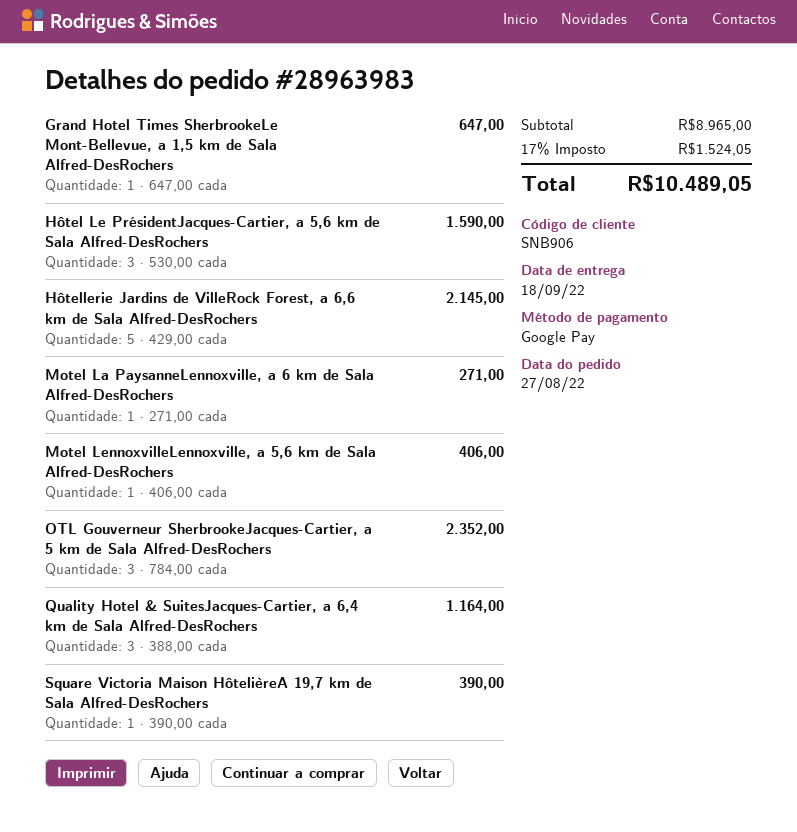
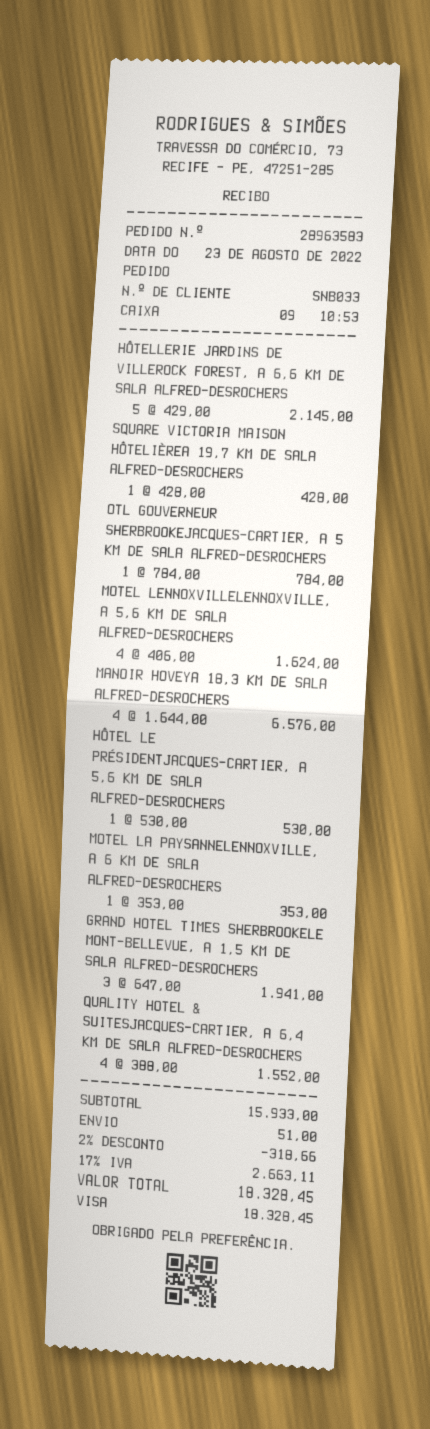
order number: 28963983 -> 28963583
order date: 2022-08-27 -> 2022-08-23
customer number: SNB906 -> SNB033
payment method: Google Pay -> Visa
Grand Hotel Times SherbrookeLe Mont-Bellevue, a 1,5 km de Sala Alfred-DesRochers: 1 x 647.00 = 647.00 -> 3 x 647.00 = 1941.00
Hôtel Le PrésidentJacques-Cartier, a 5,6 km de Sala Alfred-DesRochers: 3 x 530.00 = 1590.00 -> 1 x 530.00 = 530.00
Motel La PaysanneLennoxville, a 6 km de Sala Alfred-DesRochers: 1 x 271.00 = 271.00 -> 1 x 353.00 = 353.00
Motel LennoxvilleLennoxville, a 5,6 km de Sala Alfred-DesRochers: 1 x 406.00 = 406.00 -> 4 x 406.00 = 1624.00
OTL Gouverneur SherbrookeJacques-Cartier, a 5 km de Sala Alfred-DesRochers: 3 x 784.00 = 2352.00 -> 1 x 784.00 = 784.00
Quality Hotel & SuitesJacques-Cartier, a 6,4 km de Sala Alfred-DesRochers: 3 x 388.00 = 1164.00 -> 4 x 388.00 = 1552.00
Square Victoria Maison HôtelièreA 19,7 km de Sala Alfred-DesRochers: 1 x 390.00 = 390.00 -> 1 x 428.00 = 428.00
MANOIR HOVEYA 18,3 KM DE SALA ALFRED-DESROCHERS: none -> 4 x 1644.00 = 6576.00
subtotal: 8965.00 -> 15933.00
discount: none -> 2% = 318.66
shipping: none -> 51.00
tax: 17% = 1524.05 -> 17% = 2663.11
total: 10489.05 -> 18328.45

